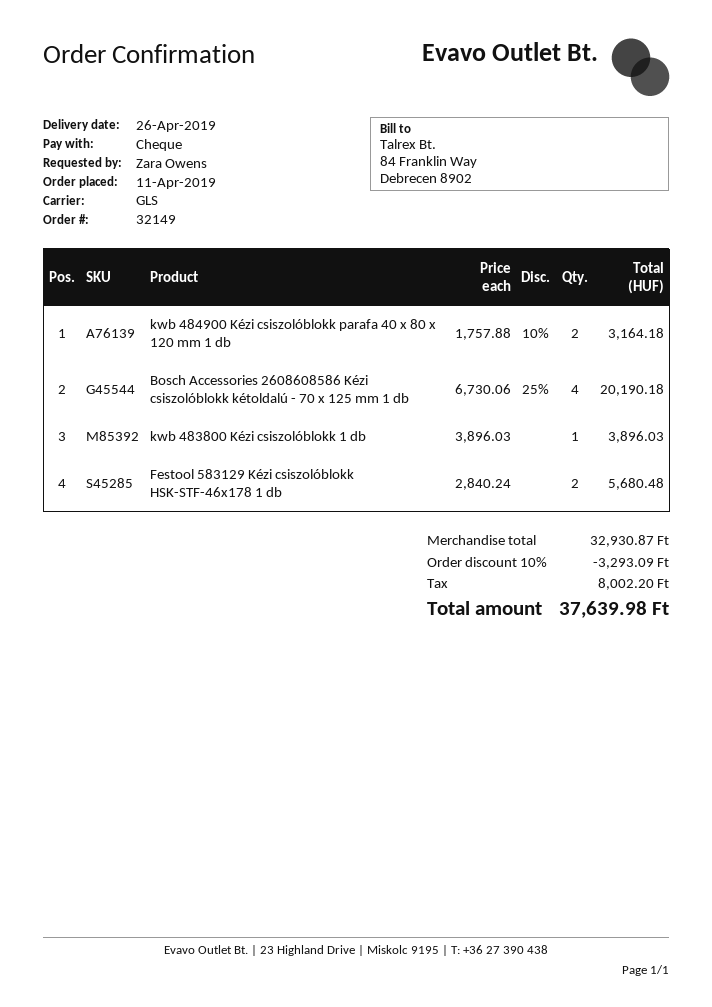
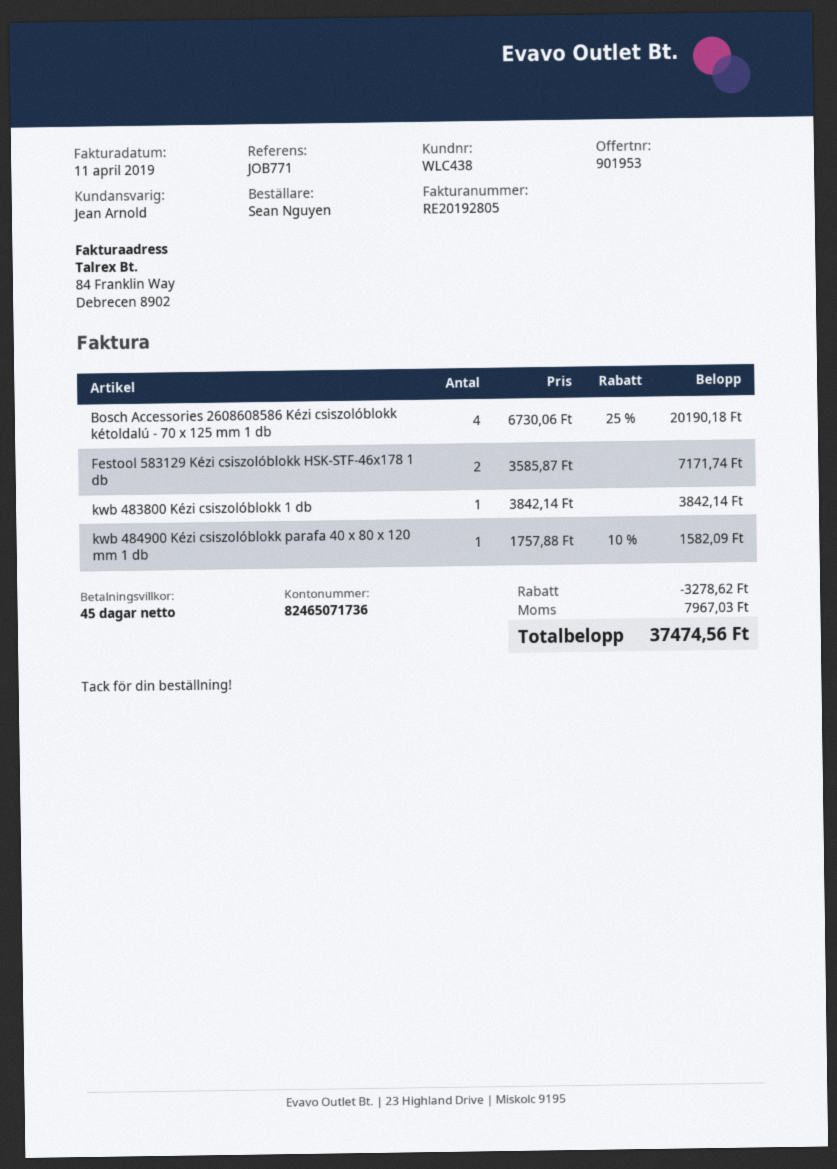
ordered by: Zara Owens -> Sean Nguyen
kwb 484900 Kézi csiszolóblokk parafa 40 x 80 x 120 mm 1 db: 2 x 1757.88 - 10% = 3164.18 -> 1 x 1757.88 - 10% = 1582.09
kwb 483800 Kézi csiszolóblokk 1 db: 1 x 3896.03 = 3896.03 -> 1 x 3842.14 = 3842.14
Festool 583129 Kézi csiszolóblokk HSK-STF-46x178 1 db: 2 x 2840.24 = 5680.48 -> 2 x 3585.87 = 7171.74
discount: 3293.09 -> 3278.62
tax: 8002.20 -> 7967.03
total: 37639.98 -> 37474.56

